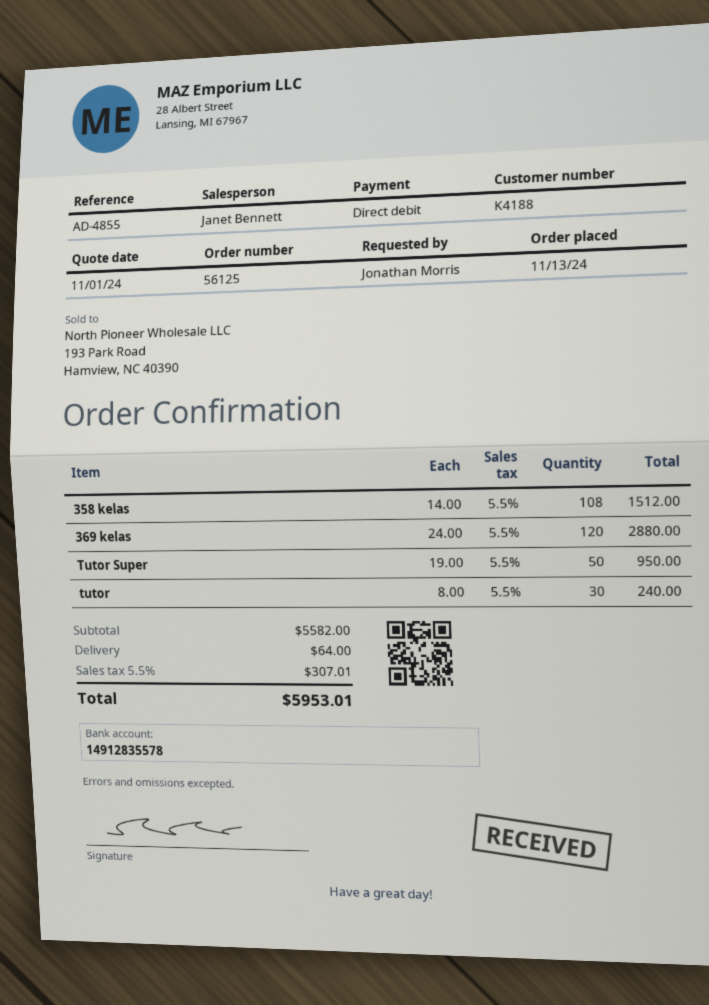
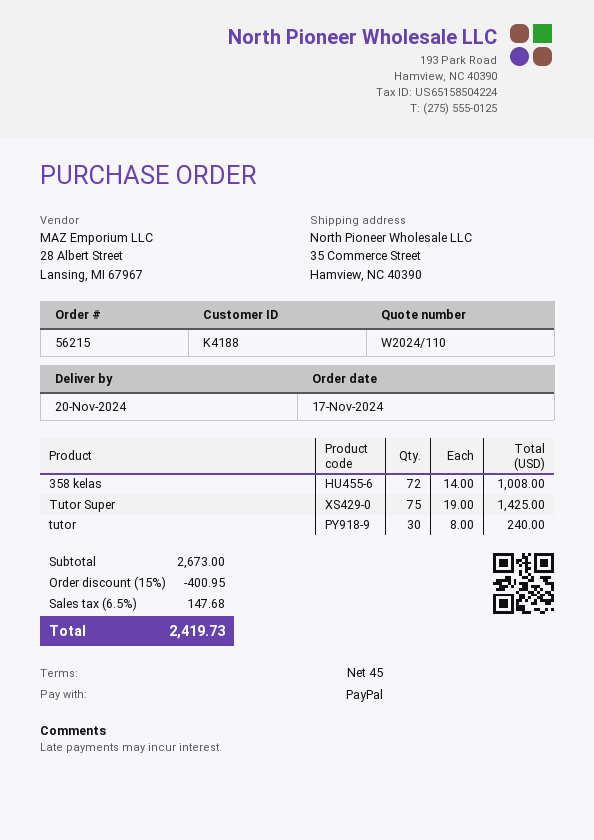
order number: 56125 -> 56215
order date: 2024-11-13 -> 2024-11-17
payment method: direct debit -> PayPal
358 kelas: 108 x 14.00 = 1512.00 -> 72 x 14.00 = 1008.00
369 kelas: 120 x 24.00 = 2880.00 -> none
Tutor Super: 50 x 19.00 = 950.00 -> 75 x 19.00 = 1425.00
subtotal: 5582.00 -> 2673.00
discount: none -> 15% = 400.95
shipping: 64.00 -> none
tax: 5.5% = 307.01 -> 6.5% = 147.68
total: 5953.01 -> 2419.73

